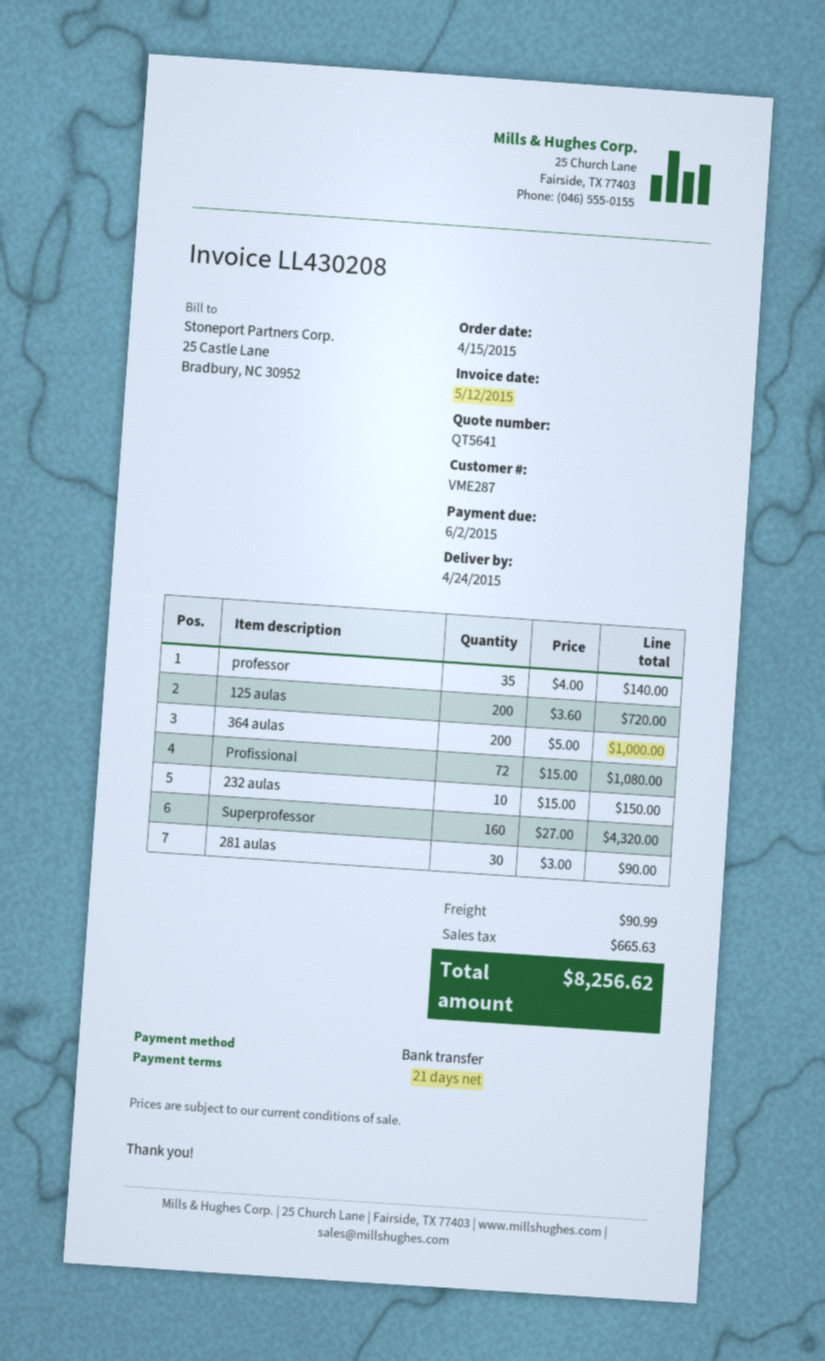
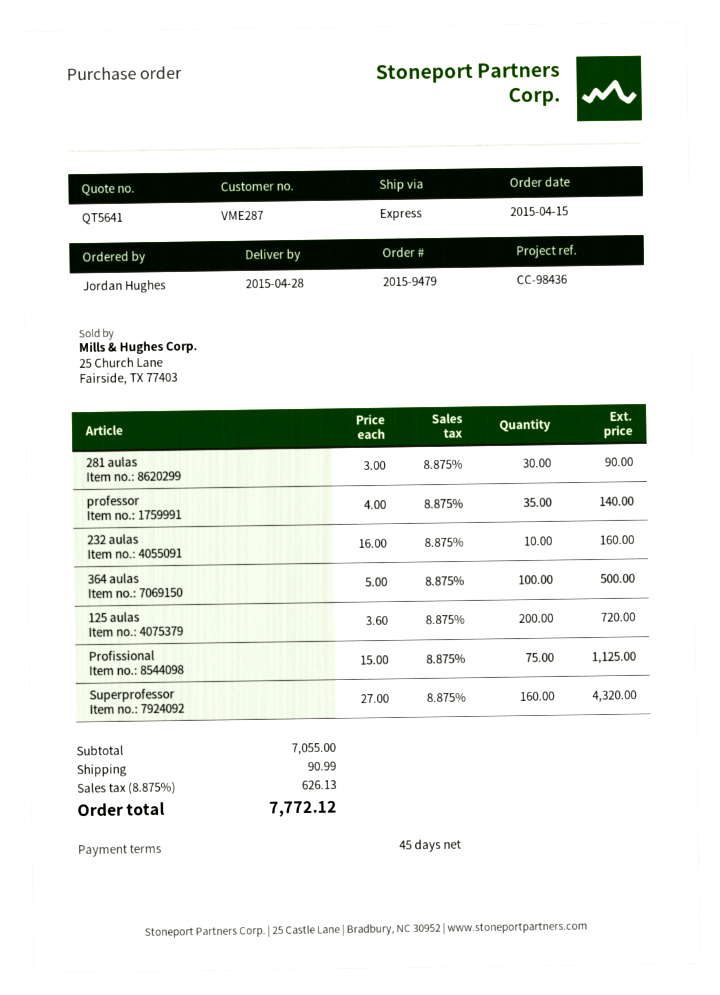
delivery date: 2015-04-24 -> 2015-04-28
payment terms: 21 days -> 45 days
364 aulas: 200 x 5.00 = 1000.00 -> 100 x 5.00 = 500.00
Profissional: 72 x 15.00 = 1080.00 -> 75 x 15.00 = 1125.00
232 aulas: 10 x 15.00 = 150.00 -> 10 x 16.00 = 160.00
tax: 665.63 -> 626.13
total: 8256.62 -> 7772.12

